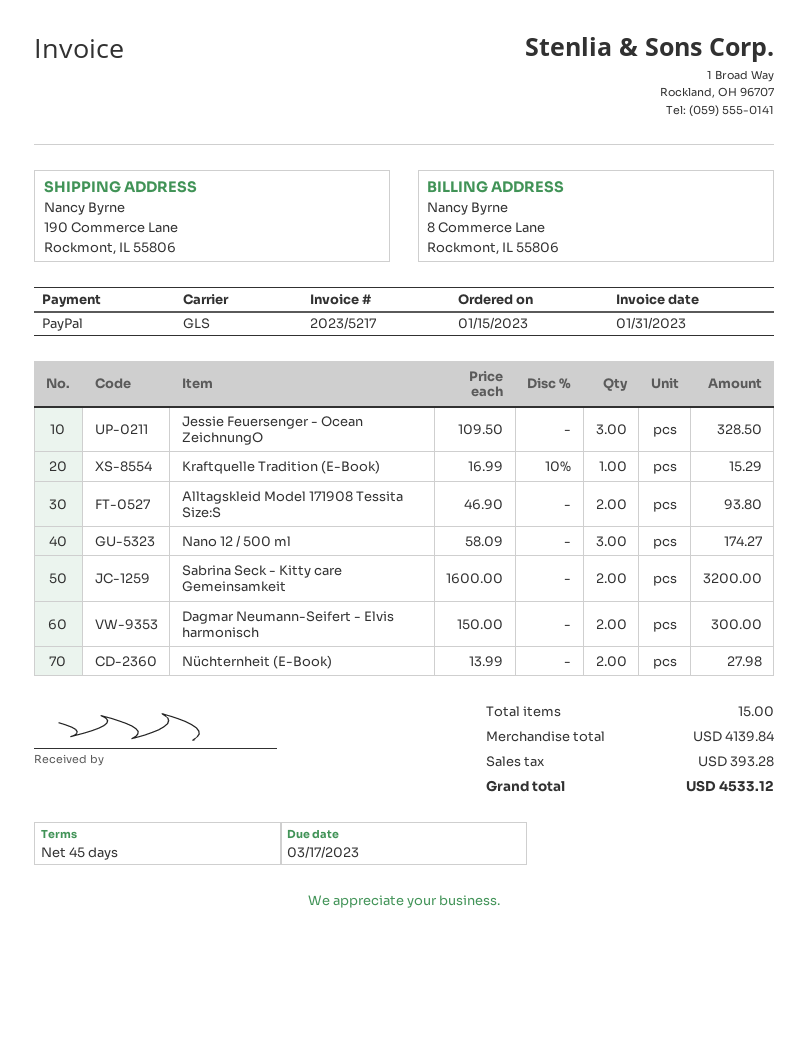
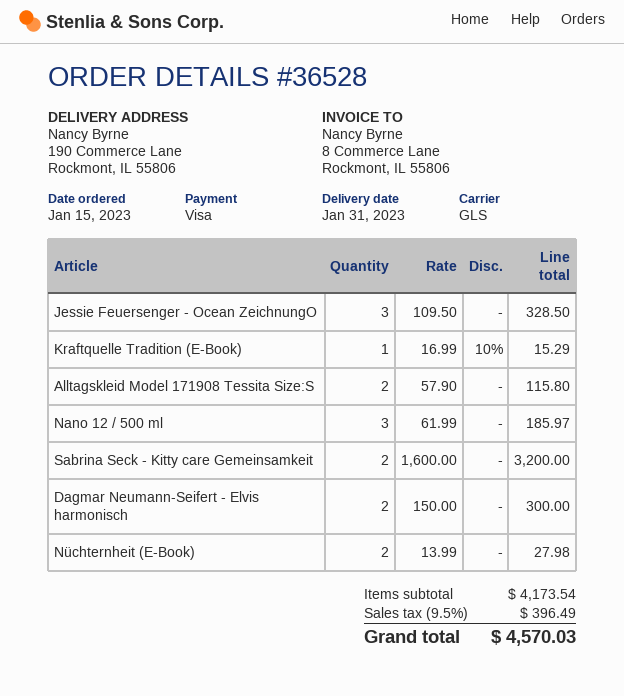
payment method: PayPal -> Visa
Alltagskleid Model 171908 Tessita Size:S: 2 x 46.90 = 93.80 -> 2 x 57.90 = 115.80
Nano 12 / 500 ml: 3 x 58.09 = 174.27 -> 3 x 61.99 = 185.97
subtotal: 4139.84 -> 4173.54
tax: 393.28 -> 396.49
total: 4533.12 -> 4570.03

